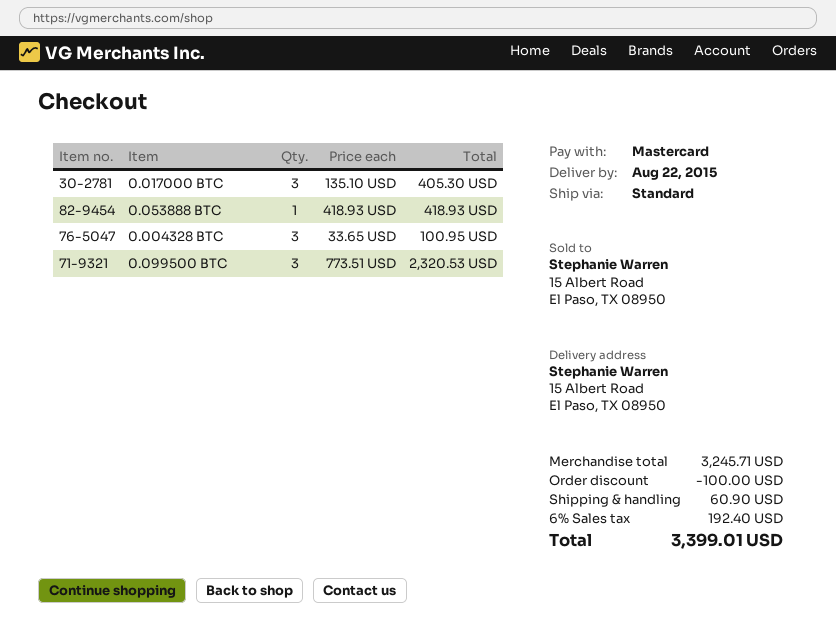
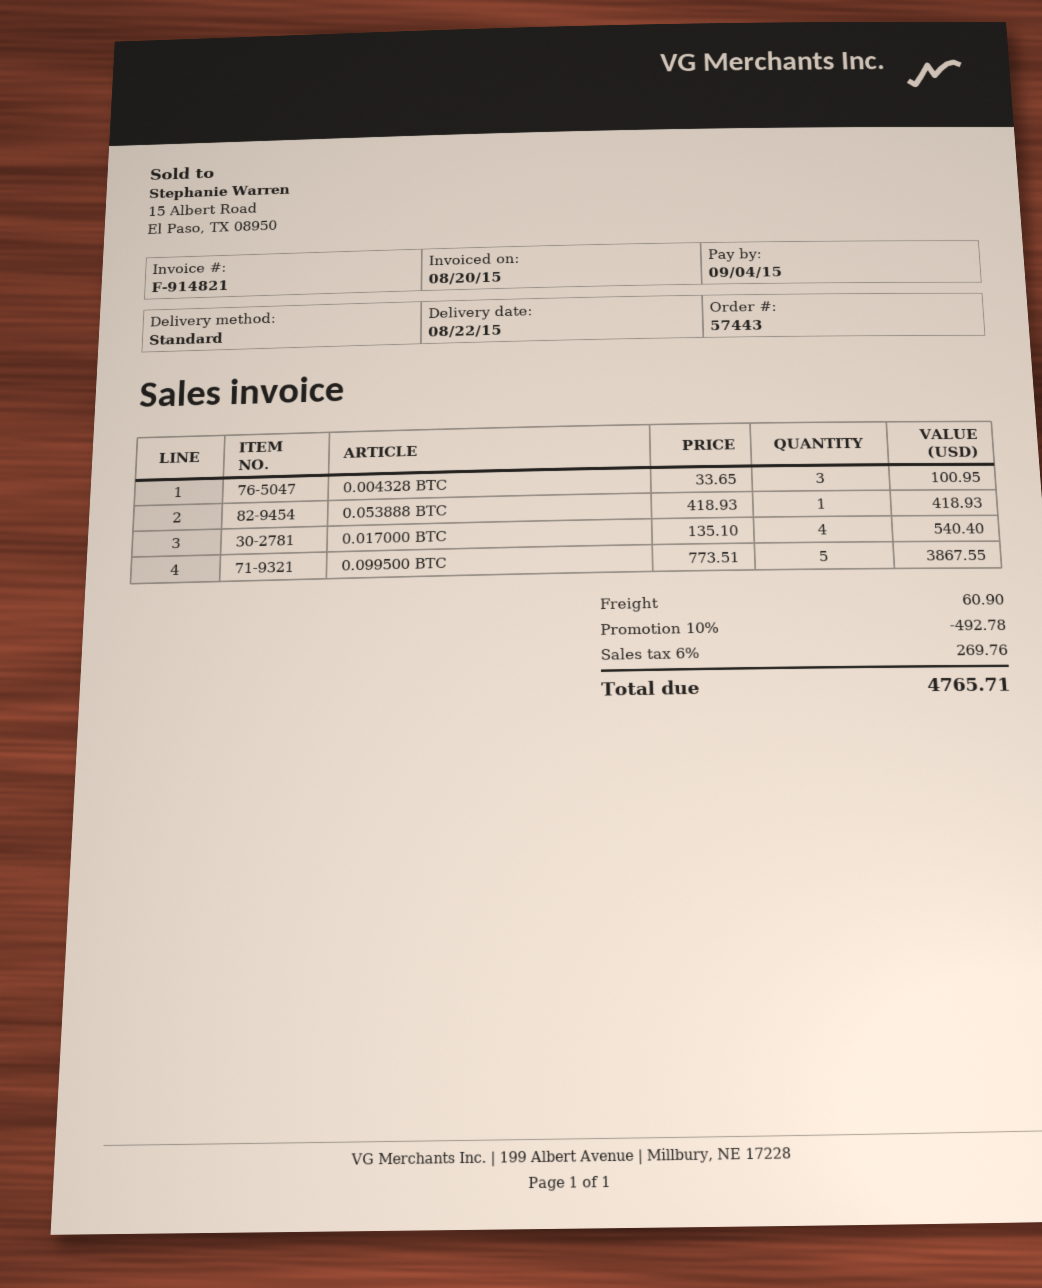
0.017000 BTC: 3 x 135.10 = 405.30 -> 4 x 135.10 = 540.40
0.099500 BTC: 3 x 773.51 = 2320.53 -> 5 x 773.51 = 3867.55
discount: 100.00 -> 492.78
tax: 6% = 192.40 -> 6% = 269.76
total: 3399.01 -> 4765.71

